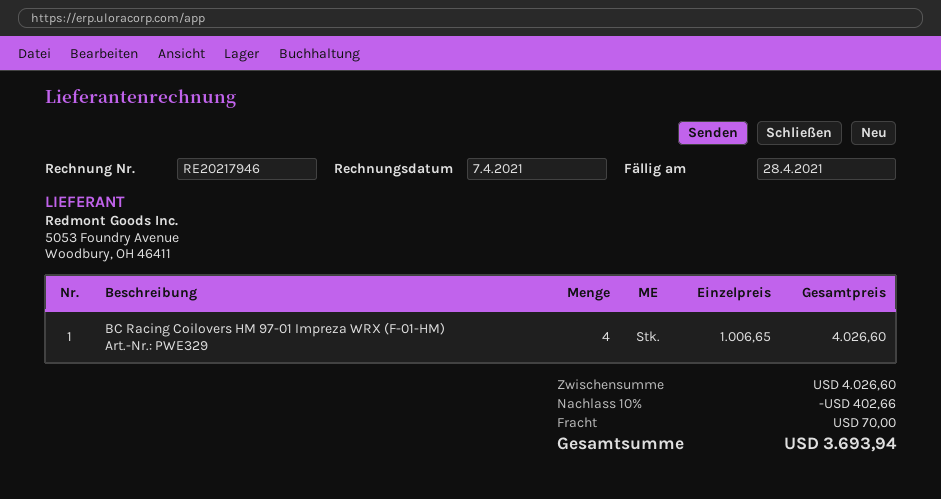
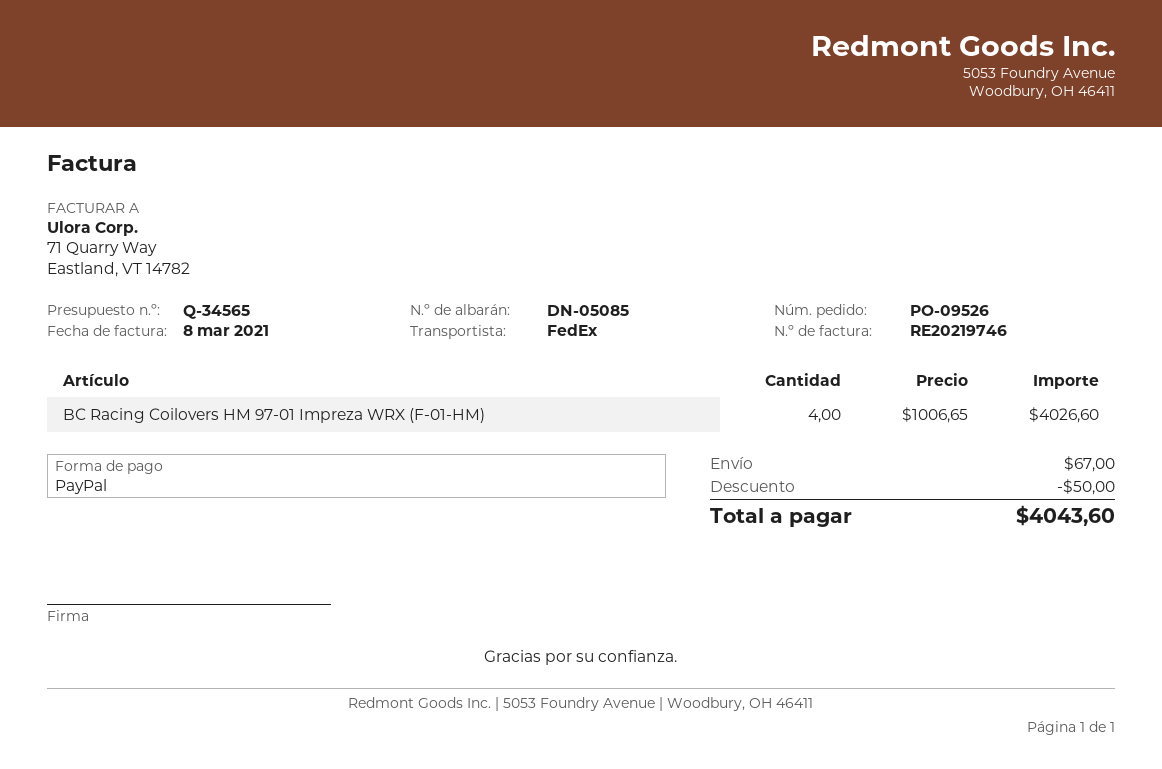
invoice number: RE20217946 -> RE20219746
invoice date: 2021-04-07 -> 2021-03-08
discount: 402.66 -> 50.00
shipping: 70.00 -> 67.00
total: 3693.94 -> 4043.60

